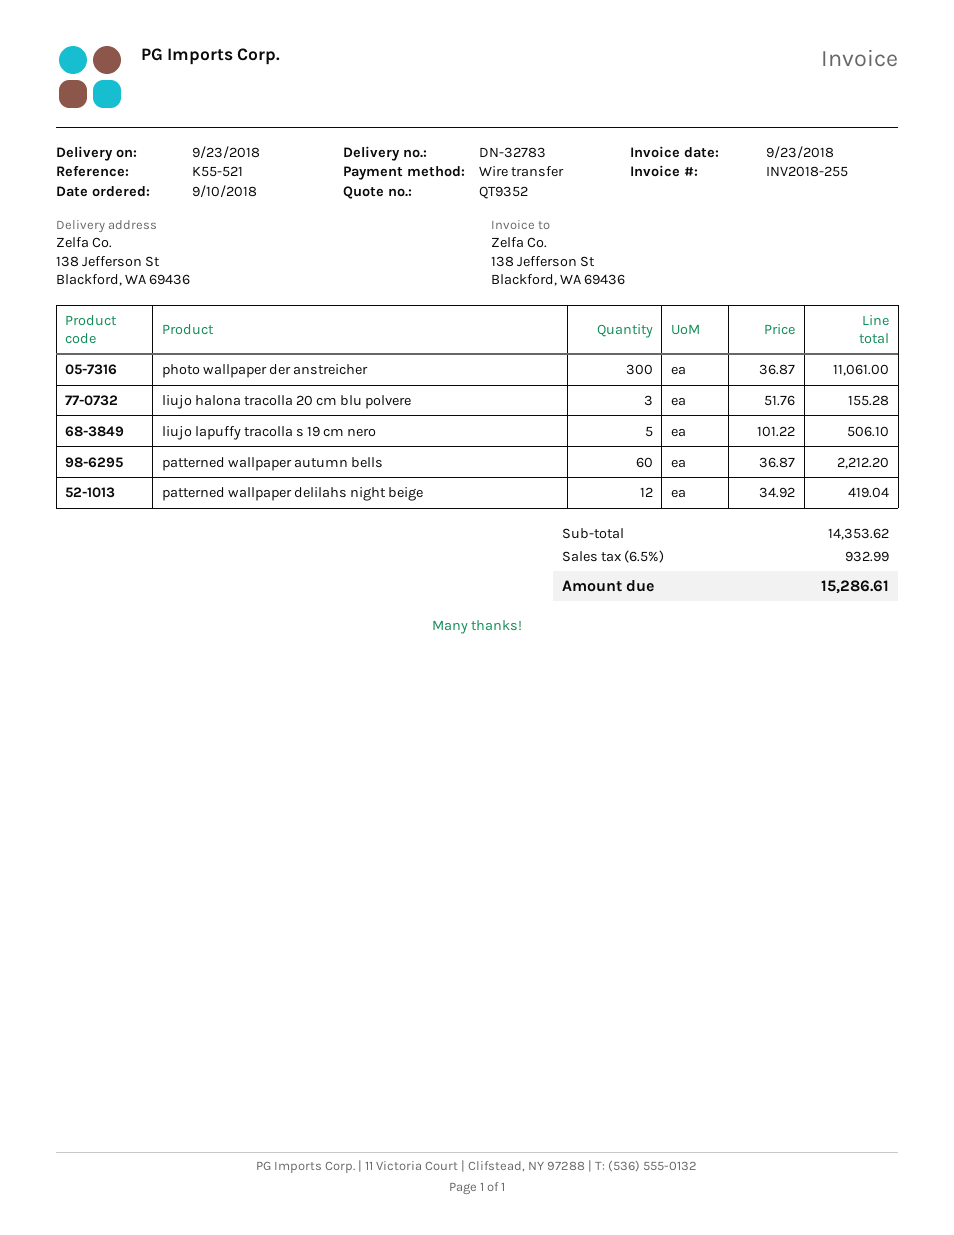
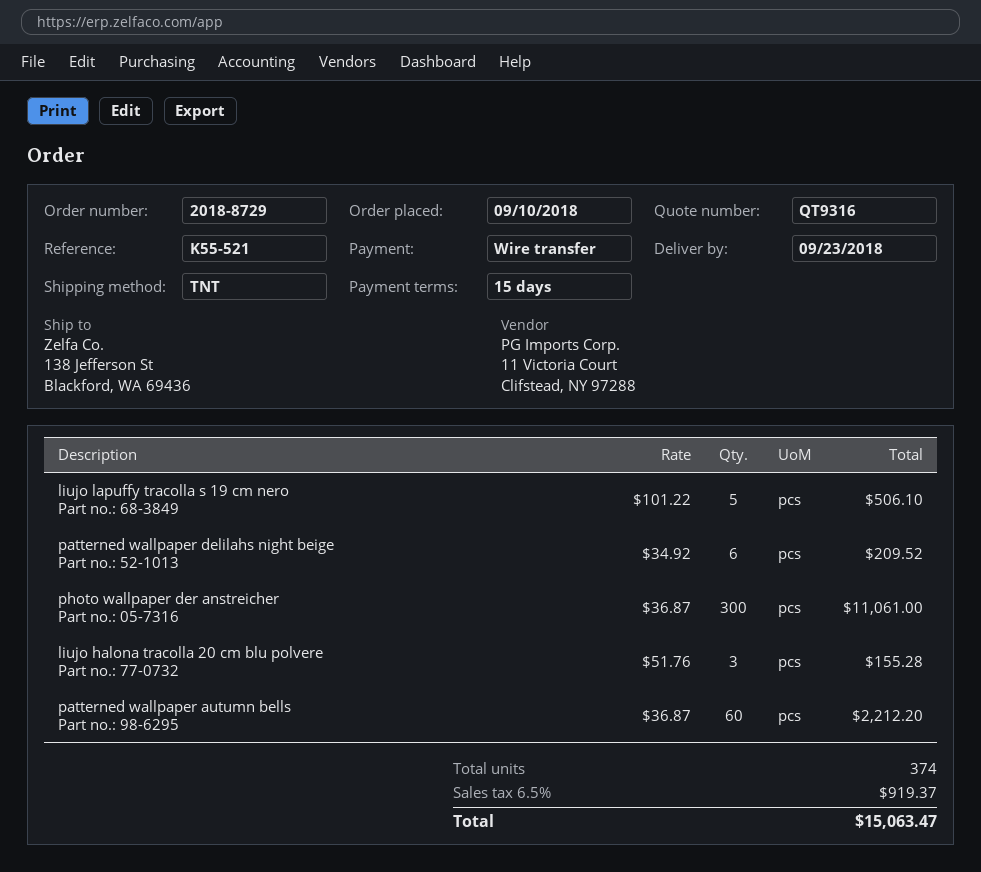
quote number: QT9352 -> QT9316
patterned wallpaper delilahs night beige: 12 x 34.92 = 419.04 -> 6 x 34.92 = 209.52
tax: 6.5% = 932.99 -> 6.5% = 919.37
total: 15286.61 -> 15063.47

